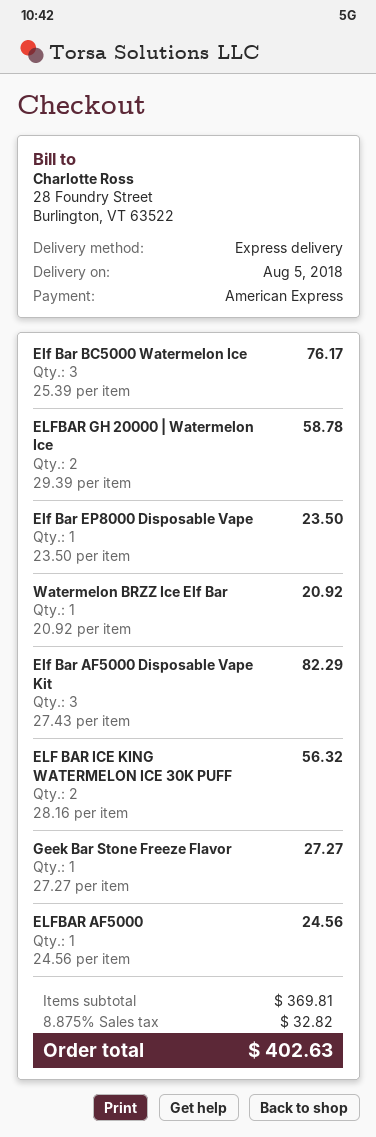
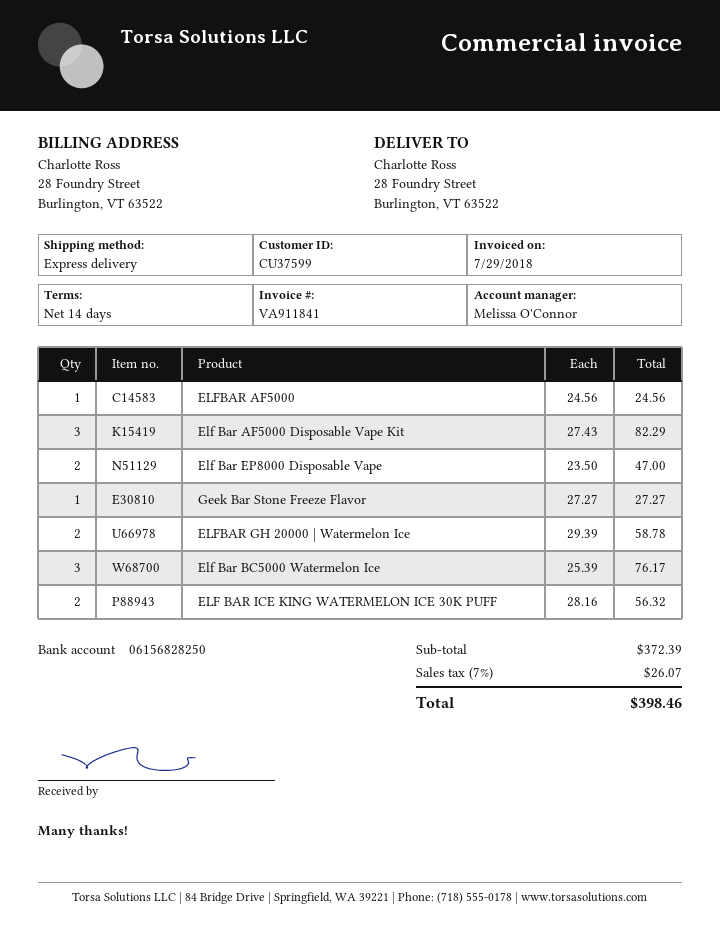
Elf Bar EP8000 Disposable Vape: 1 x 23.50 = 23.50 -> 2 x 23.50 = 47.00
Watermelon BRZZ Ice Elf Bar: 1 x 20.92 = 20.92 -> none
subtotal: 369.81 -> 372.39
tax: 8.875% = 32.82 -> 7% = 26.07
total: 402.63 -> 398.46

